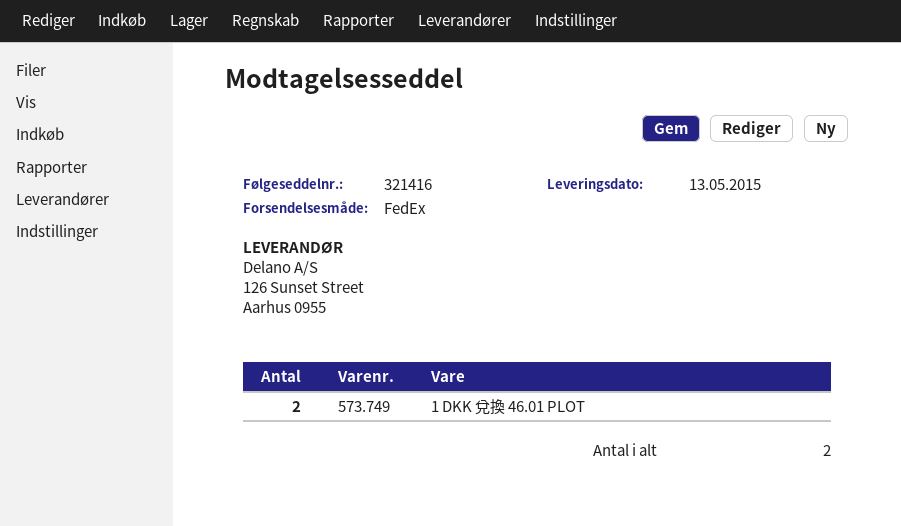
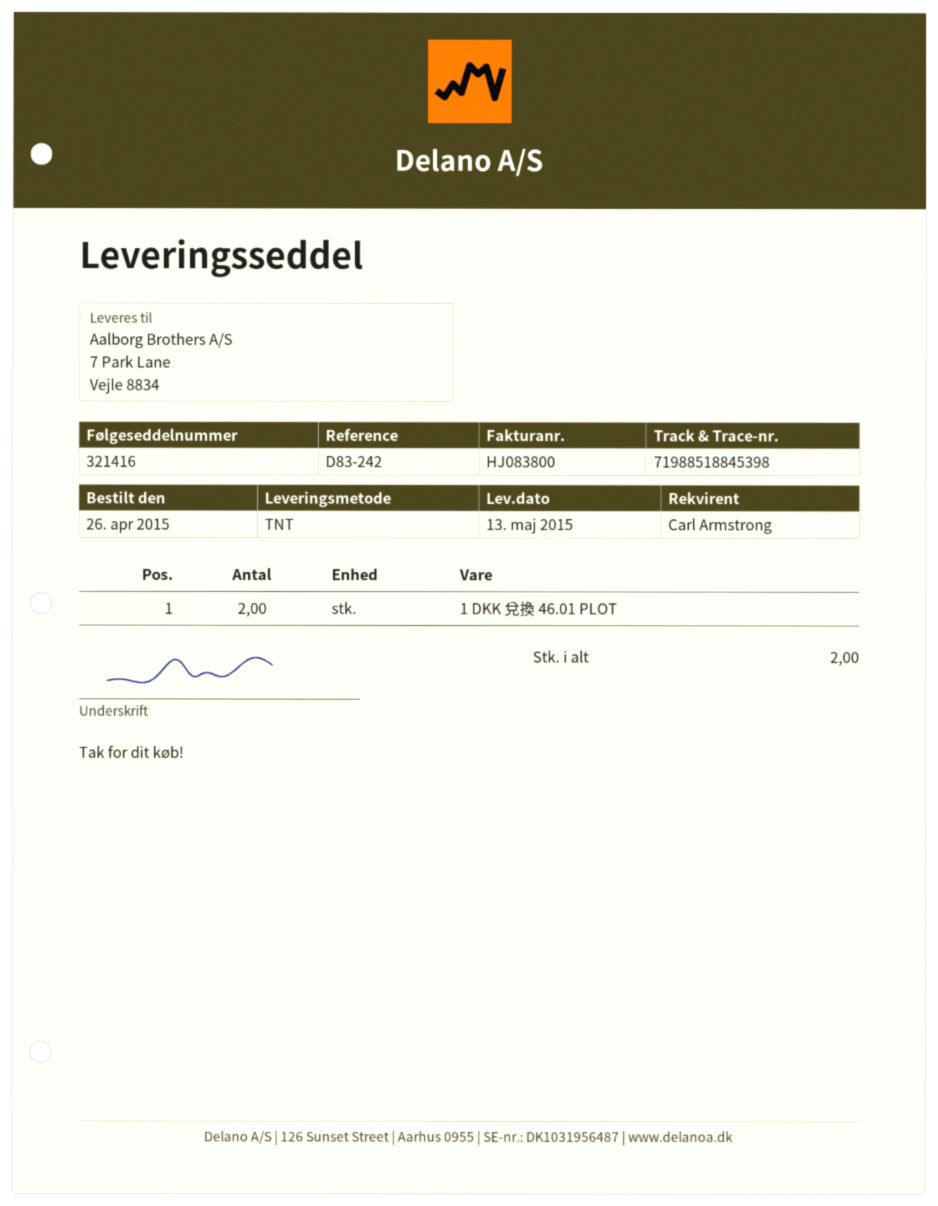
shipping method: FedEx -> TNT

